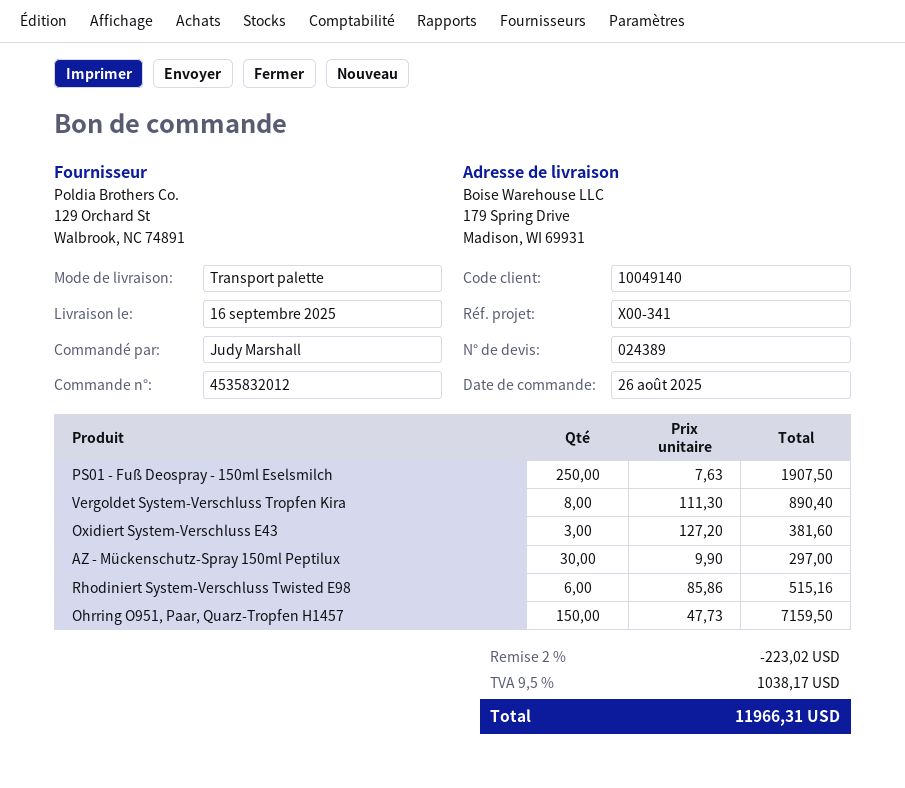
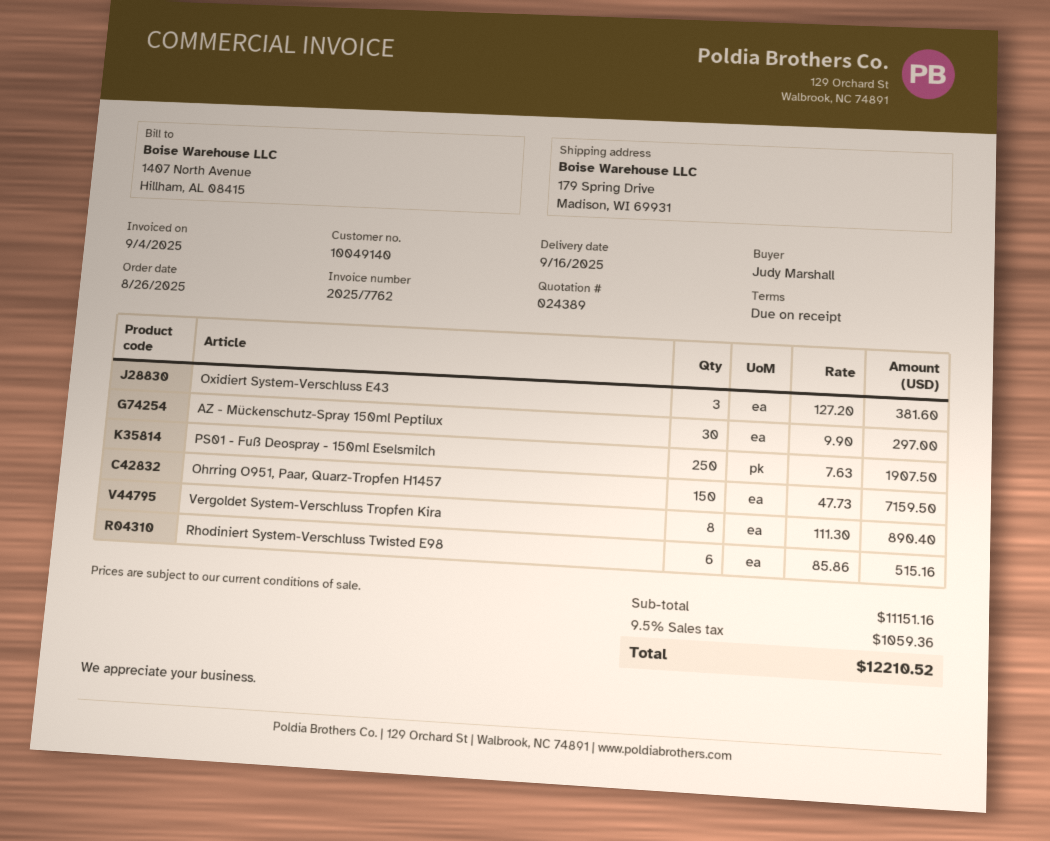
discount: 2% = 223.02 -> none
tax: 9.5% = 1038.17 -> 9.5% = 1059.36
total: 11966.31 -> 12210.52

